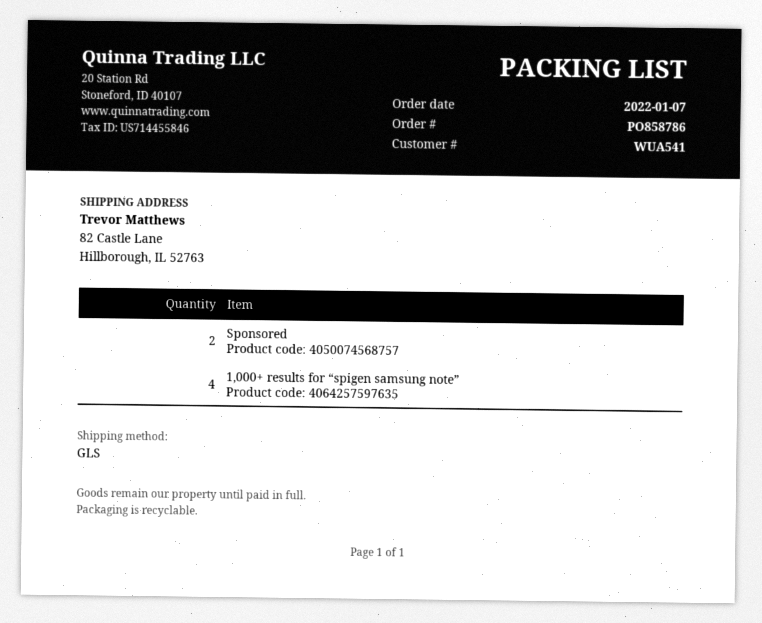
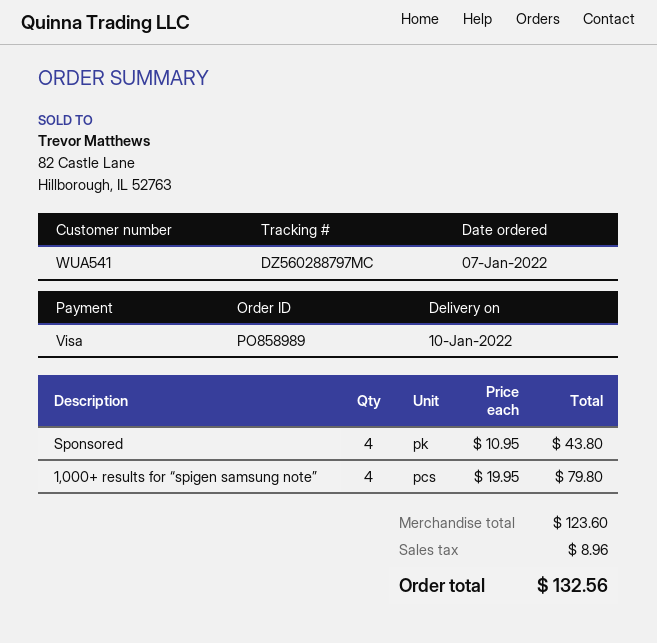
order number: PO858786 -> PO858989
Sponsored: 2 -> 4

